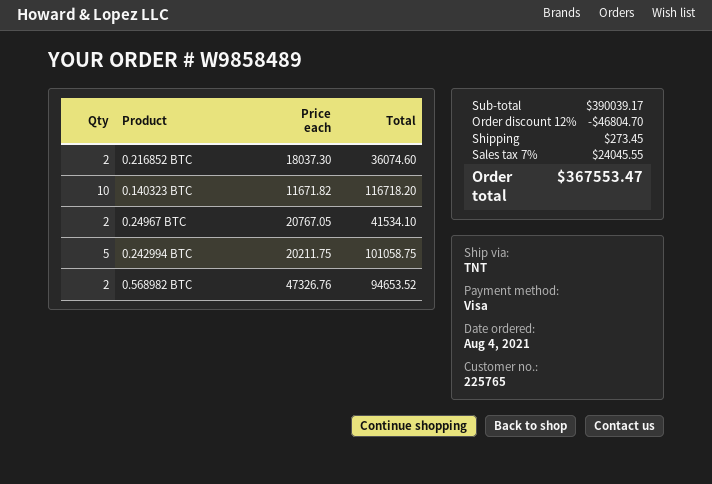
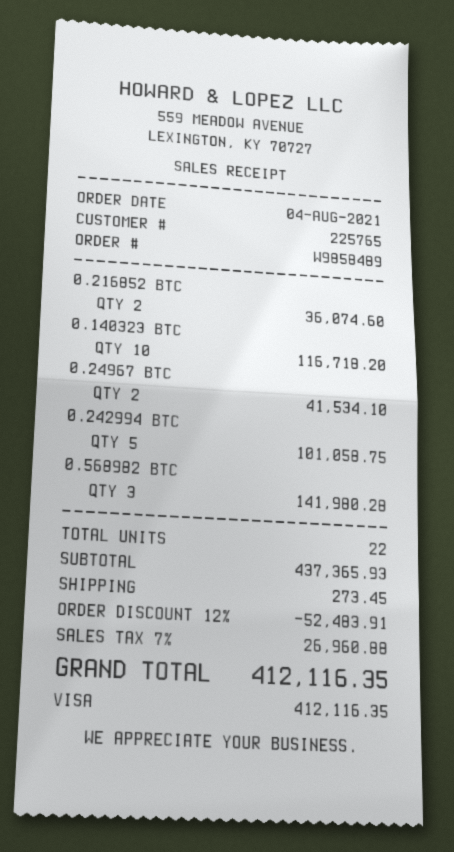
0.568982 BTC: 2 for 94653.52 -> 3 for 141980.28
subtotal: 390039.17 -> 437365.93
discount: 12% = 46804.70 -> 12% = 52483.91
tax: 7% = 24045.55 -> 7% = 26960.88
total: 367553.47 -> 412116.35

